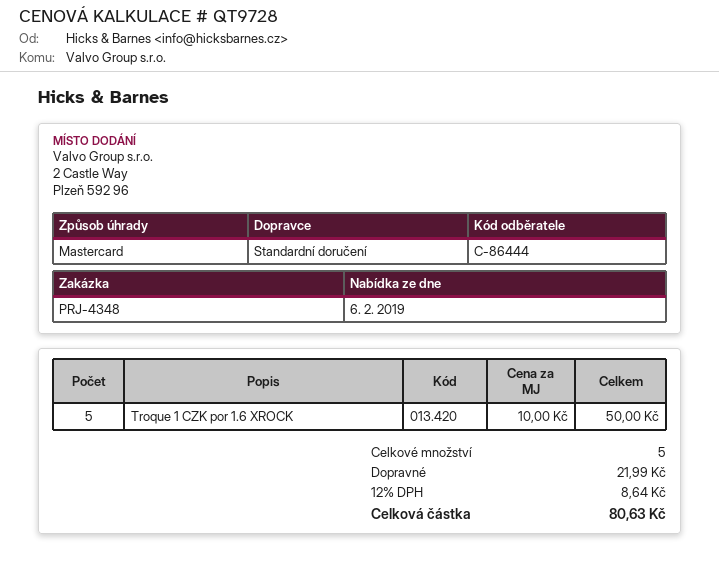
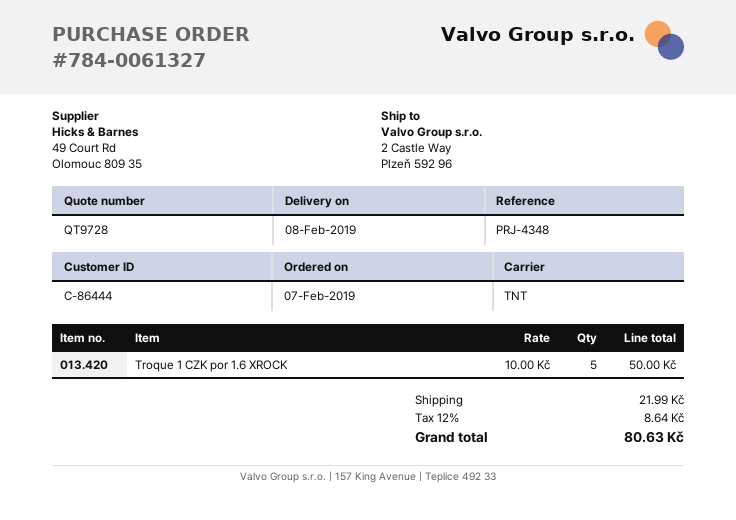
shipping method: standard -> TNT

